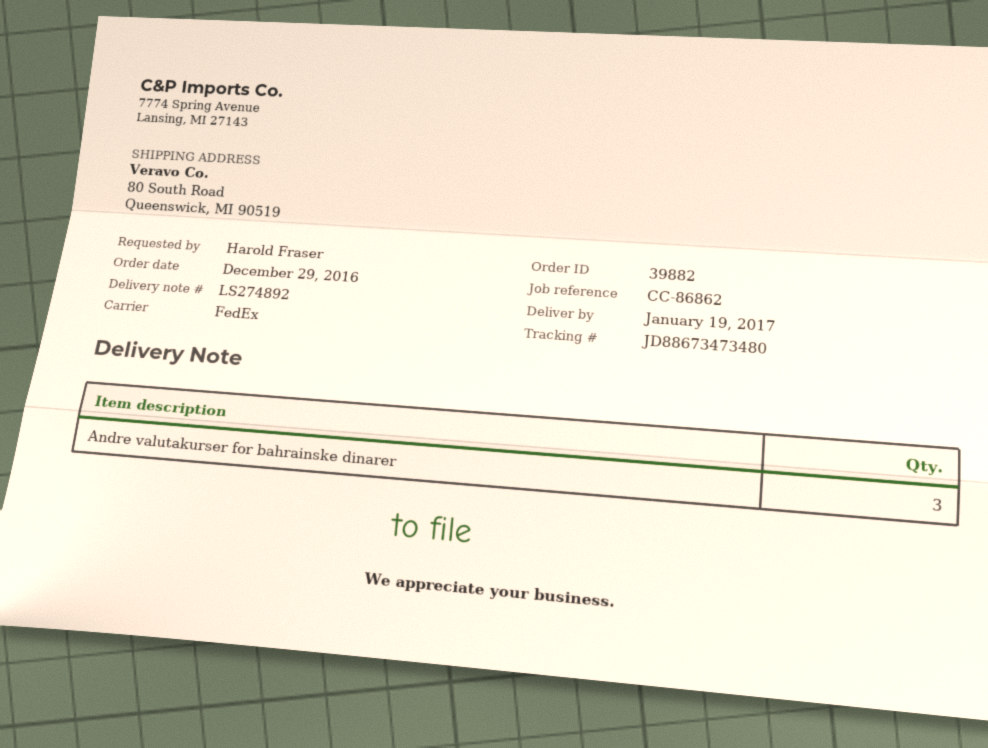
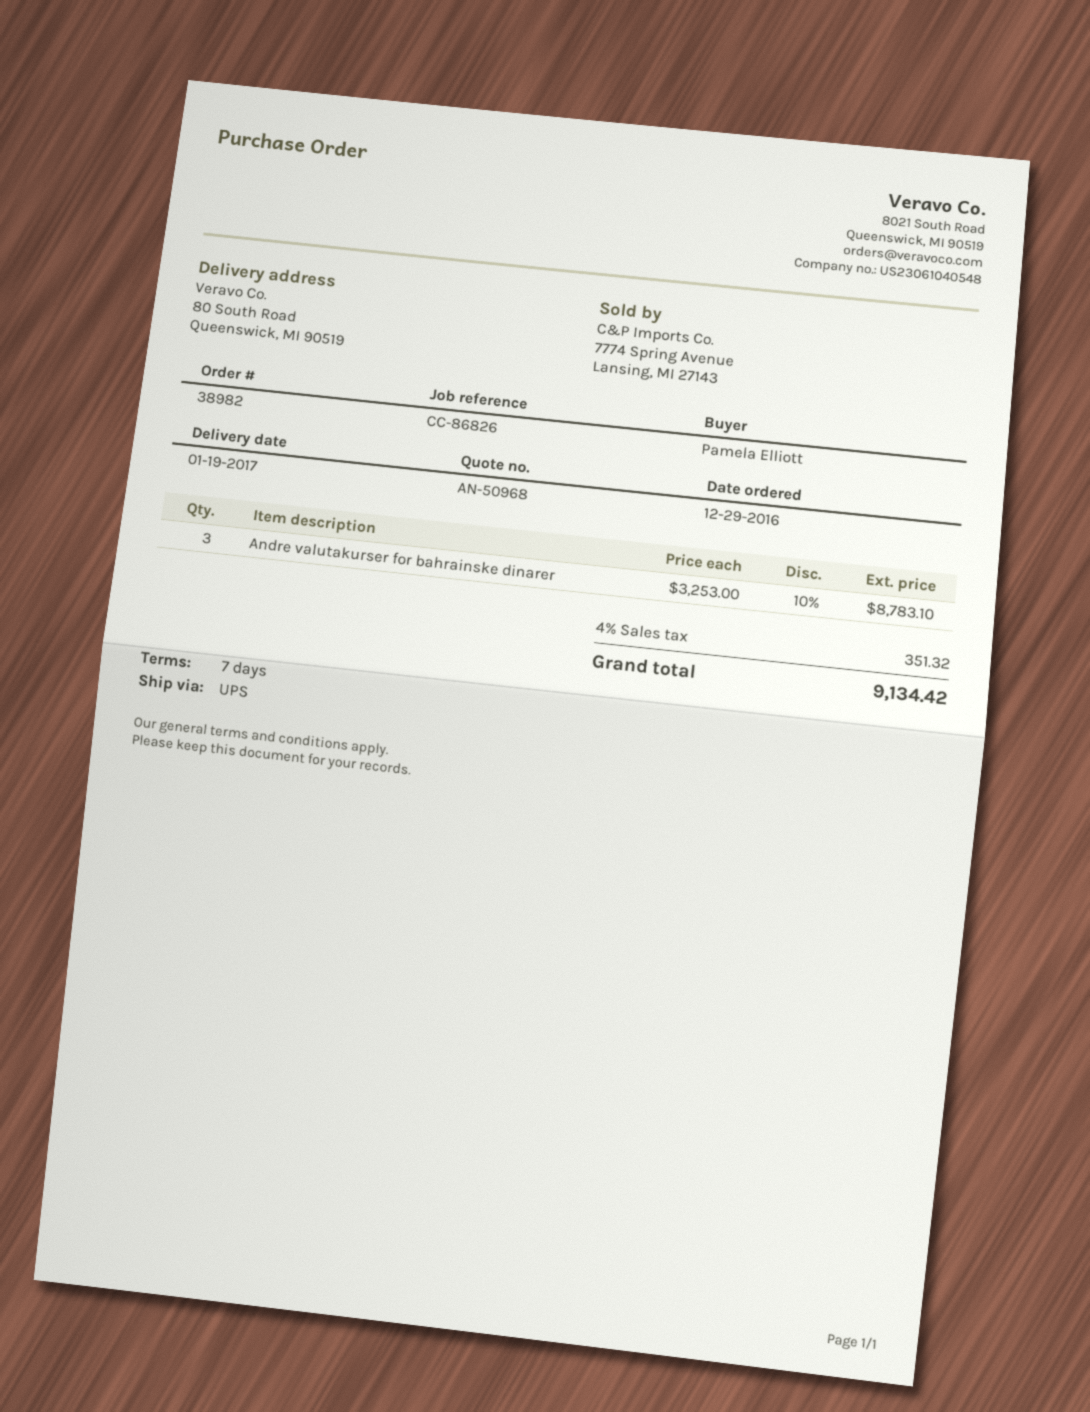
order number: 39882 -> 38982
reference: CC-86862 -> CC-86826
ordered by: Harold Fraser -> Pamela Elliott
shipping method: FedEx -> UPS

